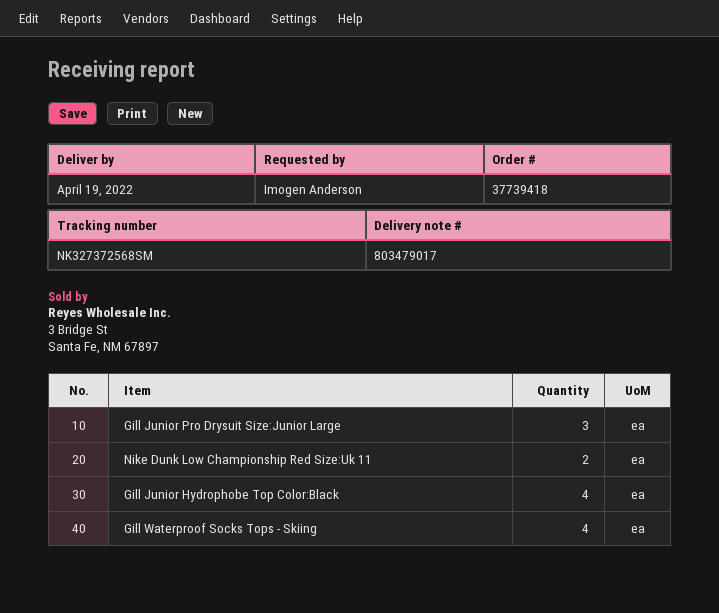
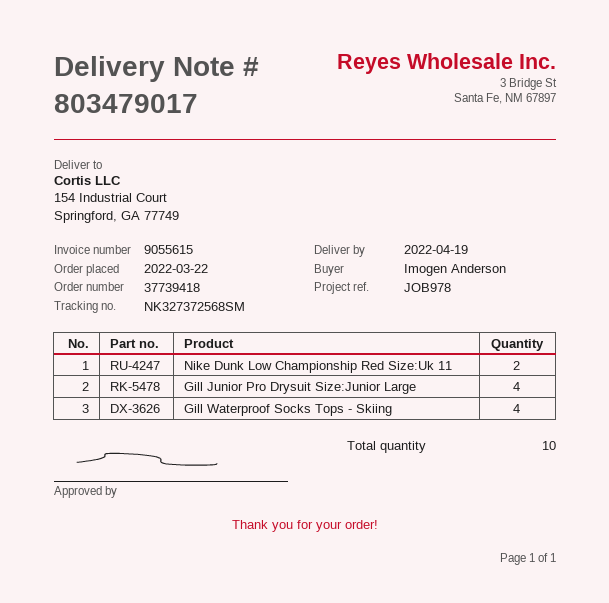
Gill Junior Pro Drysuit Size:Junior Large: 3 -> 4
Gill Junior Hydrophobe Top Color:Black: 4 -> none

